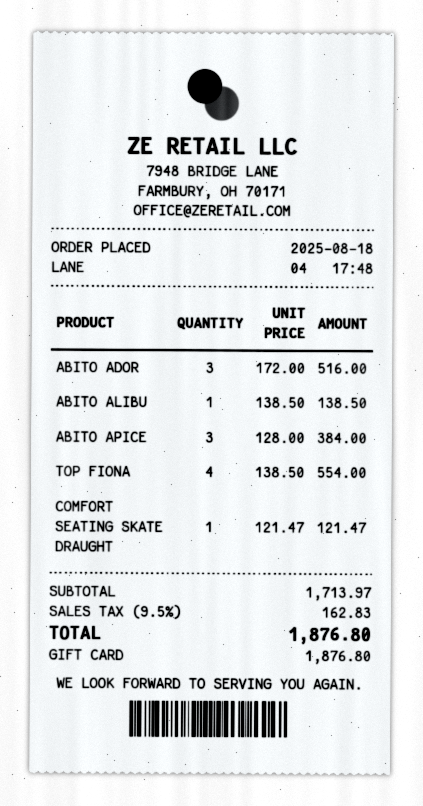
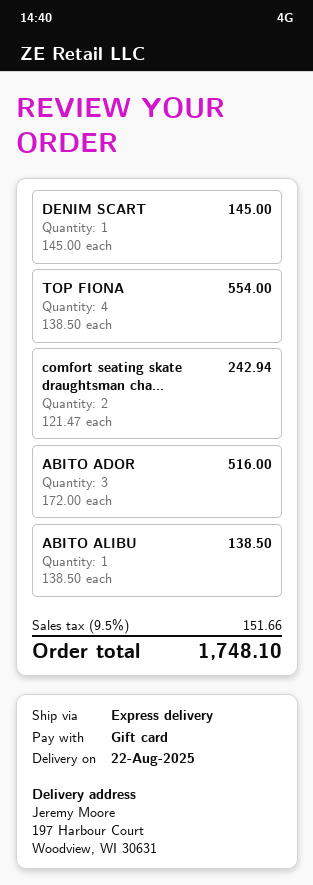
ABITO APICE: 3 x 128.00 = 384.00 -> none
COMFORT SEATING SKATE DRAUGHT: 1 x 121.47 = 121.47 -> 2 x 121.47 = 242.94
DENIM SCART: none -> 1 x 145.00 = 145.00
tax: 9.5% = 162.83 -> 9.5% = 151.66
total: 1876.80 -> 1748.10

